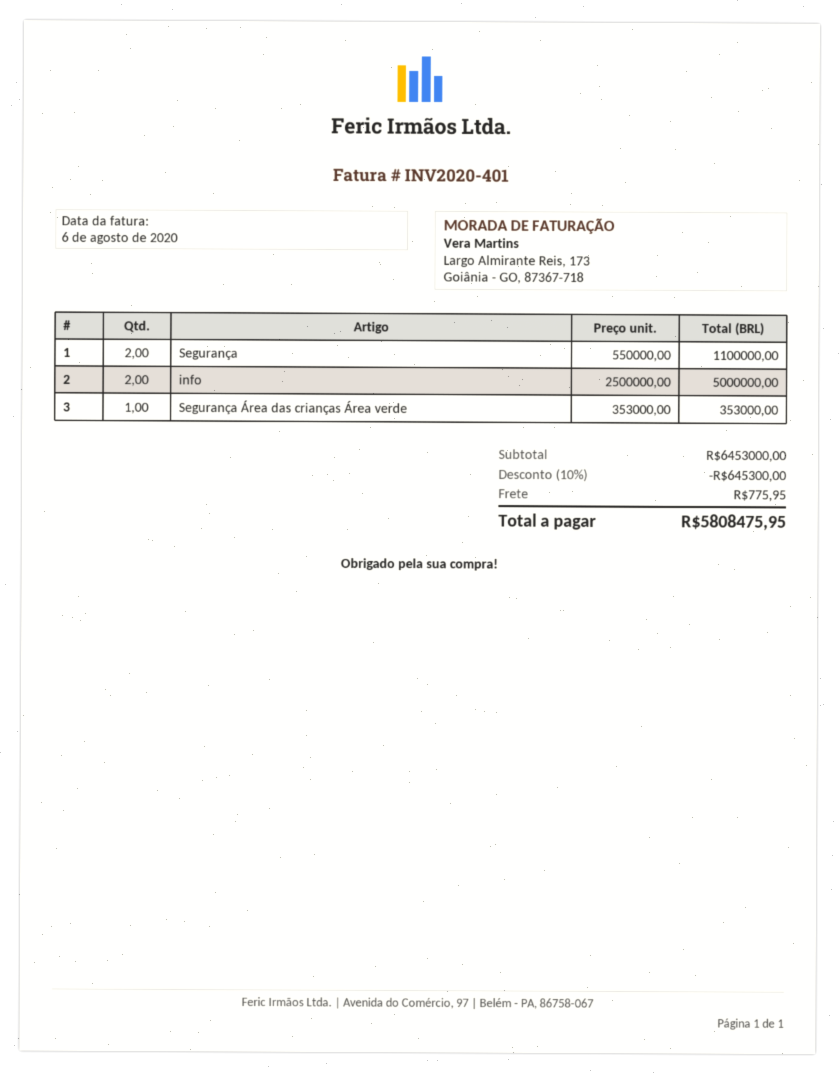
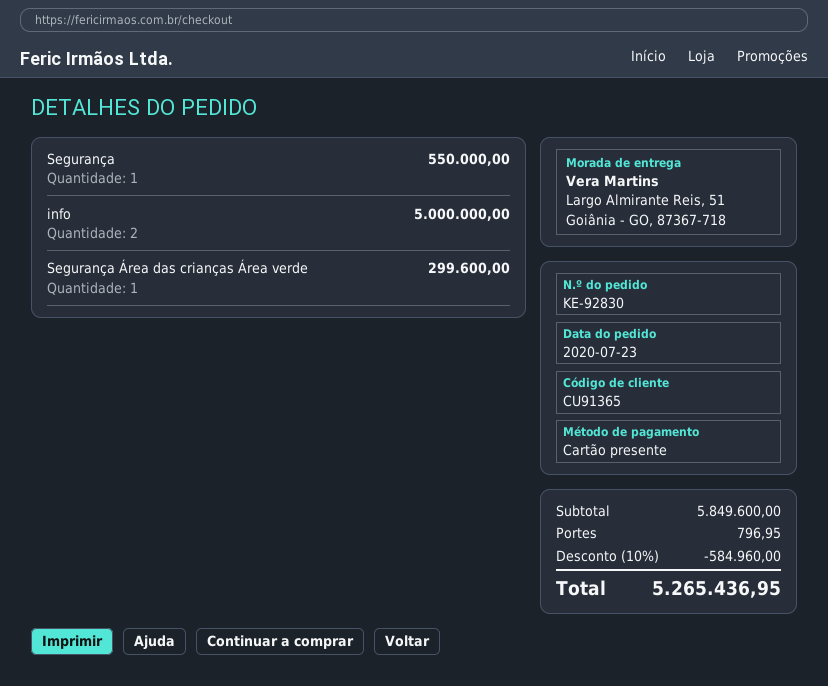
Segurança: 2 for 1100000.00 -> 1 for 550000.00
Segurança Área das crianças Área verde: 1 for 353000.00 -> 1 for 299600.00
subtotal: 6453000.00 -> 5849600.00
discount: 10% = 645300.00 -> 10% = 584960.00
shipping: 775.95 -> 796.95
total: 5808475.95 -> 5265436.95

